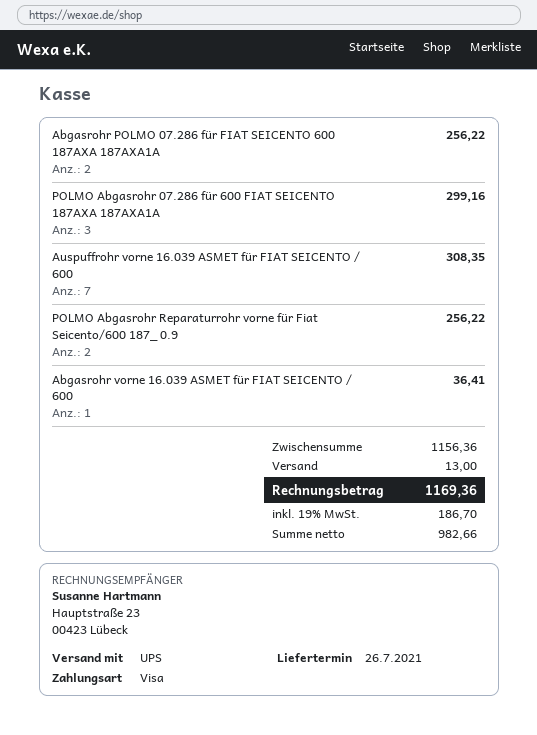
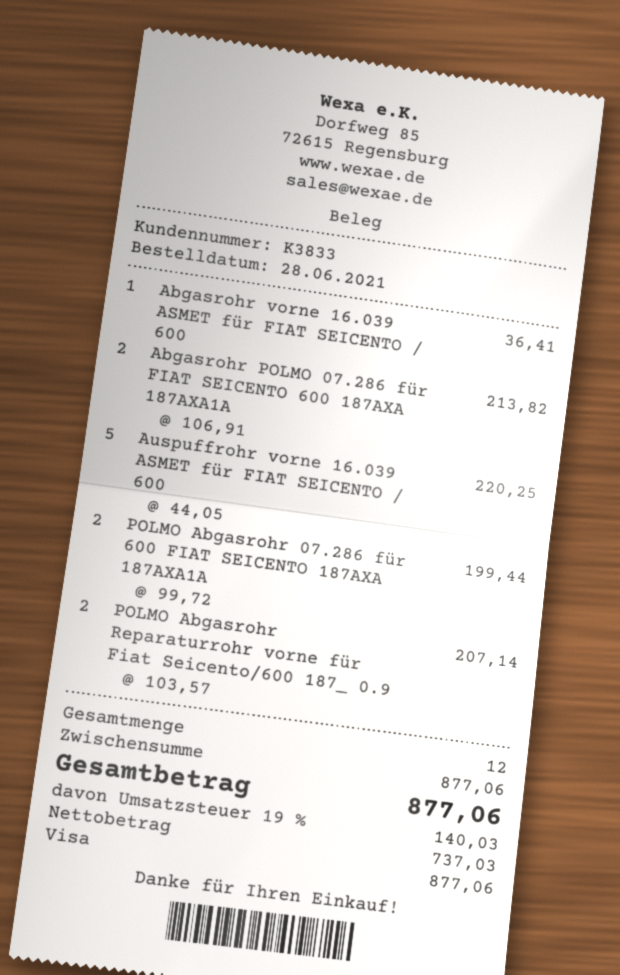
Abgasrohr POLMO 07.286 für FIAT SEICENTO 600 187AXA 187AXA1A: 2 for 256.22 -> 2 for 213.82
POLMO Abgasrohr 07.286 für 600 FIAT SEICENTO 187AXA 187AXA1A: 3 for 299.16 -> 2 for 199.44
Auspuffrohr vorne 16.039 ASMET für FIAT SEICENTO / 600: 7 for 308.35 -> 5 for 220.25
POLMO Abgasrohr Reparaturrohr vorne für Fiat Seicento/600 187_ 0.9: 2 for 256.22 -> 2 for 207.14
subtotal: 1156.36 -> 877.06
shipping: 13.00 -> none
net: 982.66 -> 737.03
tax: 19% = 186.70 -> 19% = 140.03
total: 1169.36 -> 877.06

